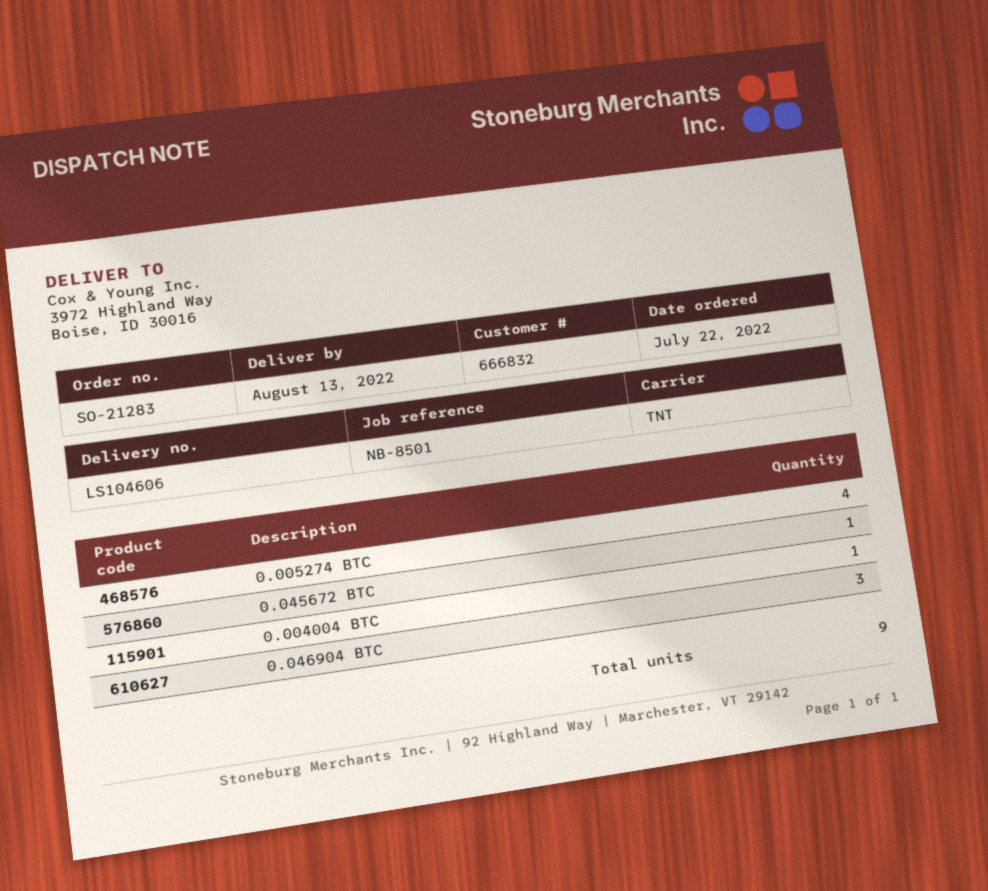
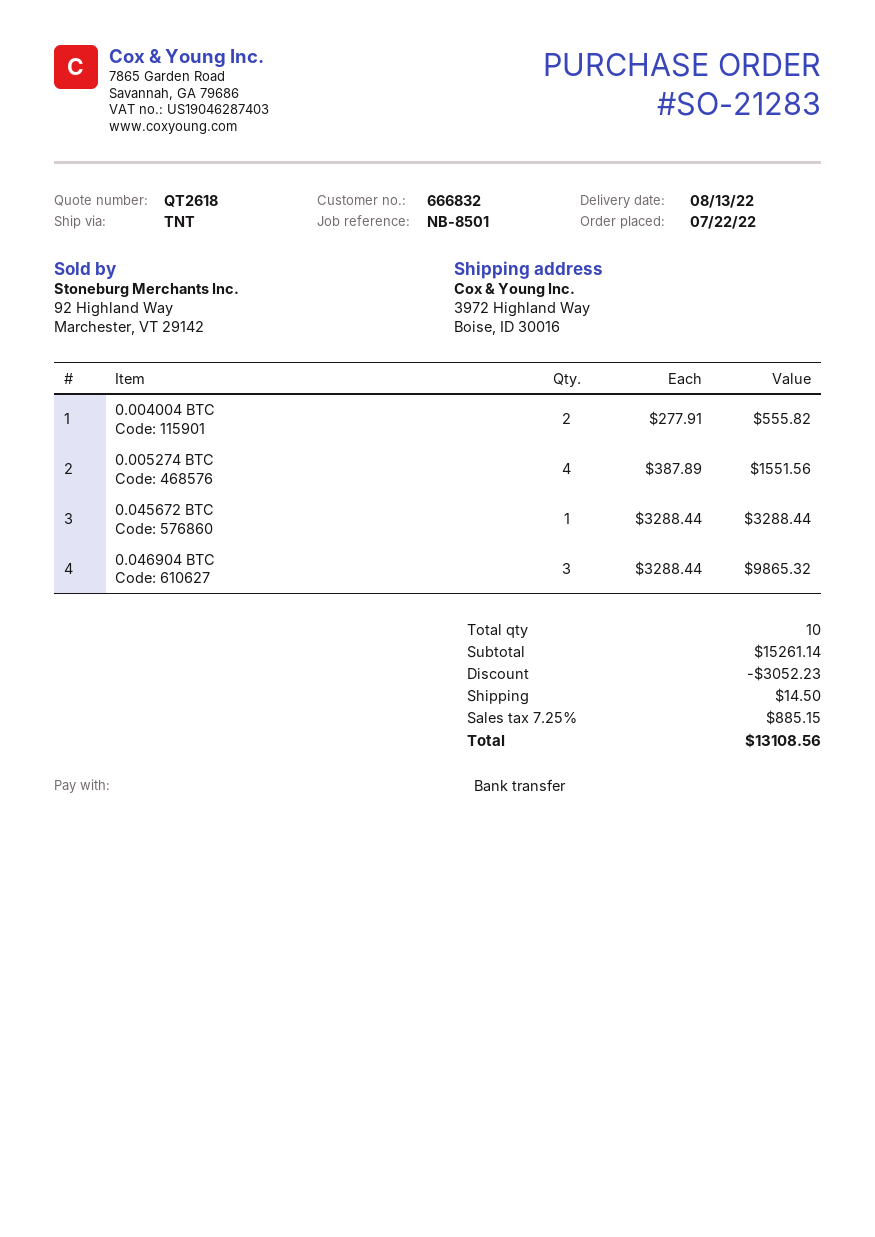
0.004004 BTC: 1 -> 2
total quantity: 9 -> 10

